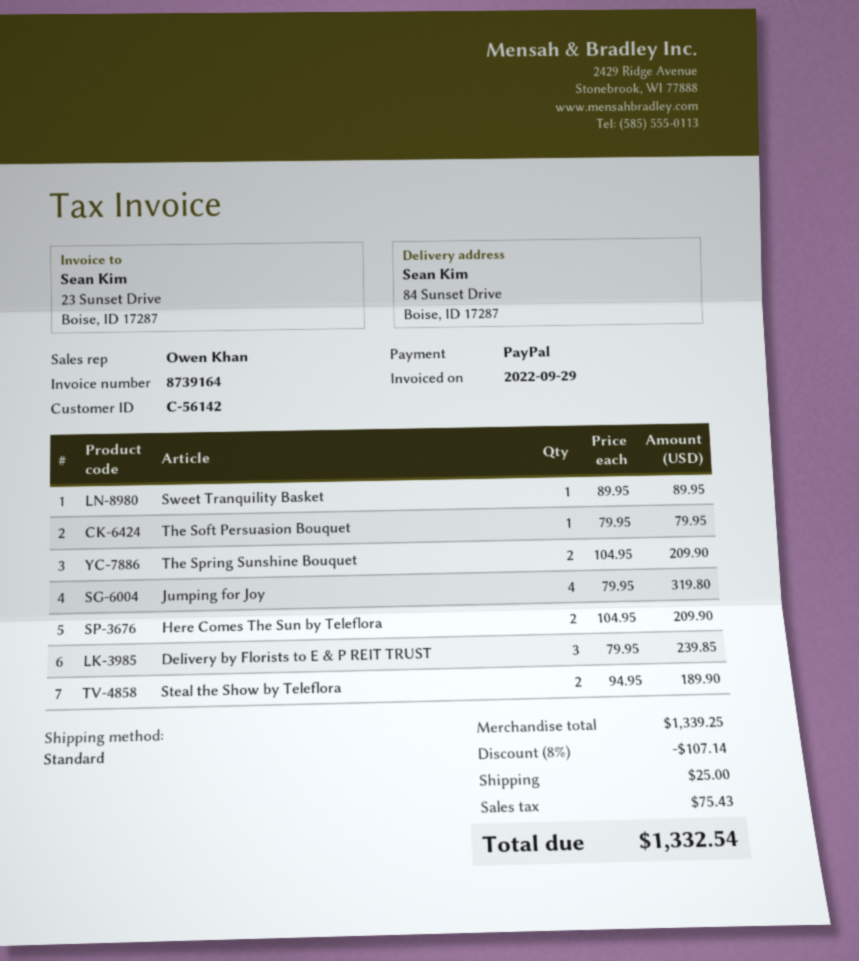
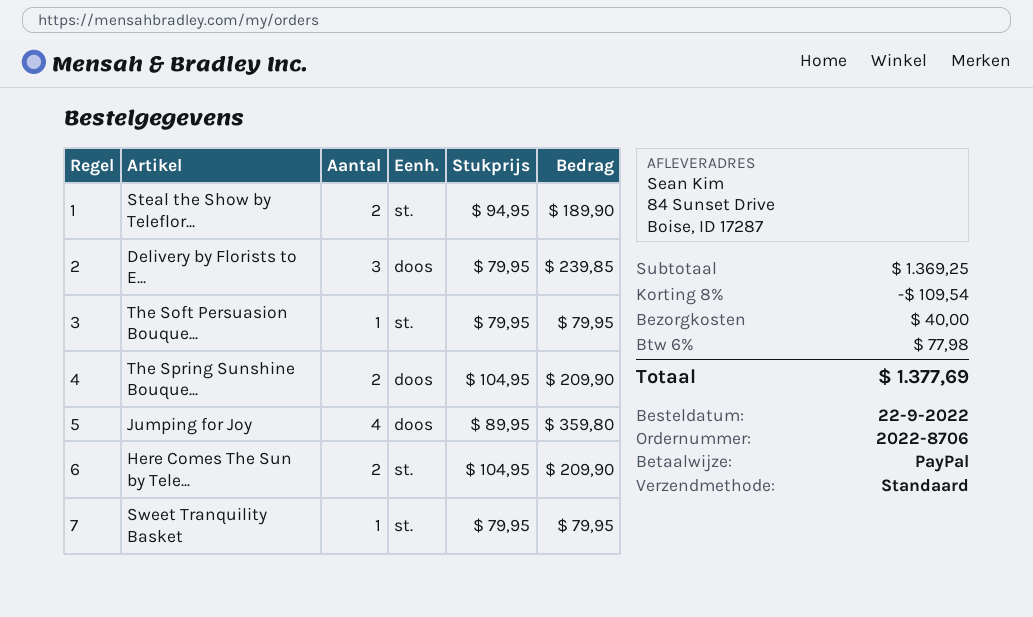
Sweet Tranquility Basket: 1 x 89.95 = 89.95 -> 1 x 79.95 = 79.95
Jumping for Joy: 4 x 79.95 = 319.80 -> 4 x 89.95 = 359.80
subtotal: 1339.25 -> 1369.25
discount: 8% = 107.14 -> 8% = 109.54
shipping: 25.00 -> 40.00
tax: 75.43 -> 77.98
total: 1332.54 -> 1377.69

